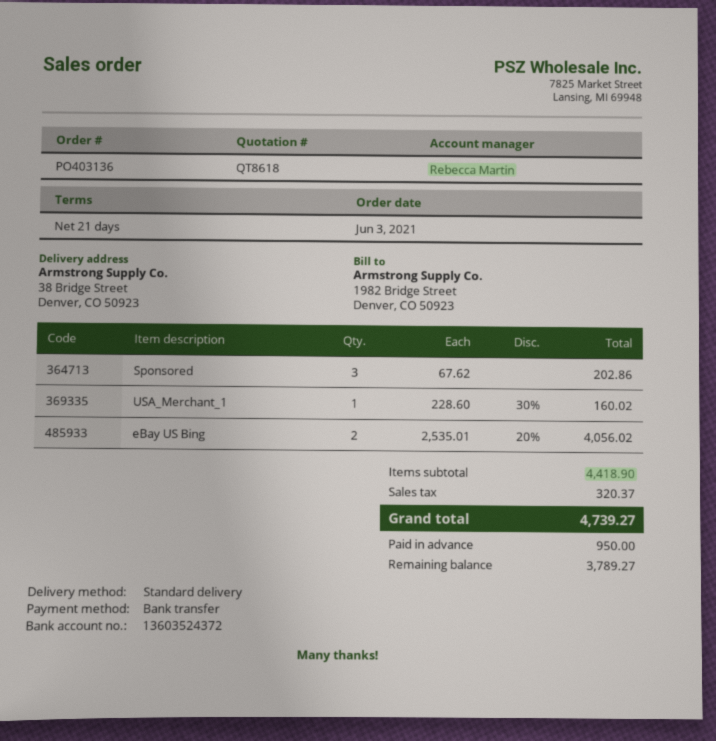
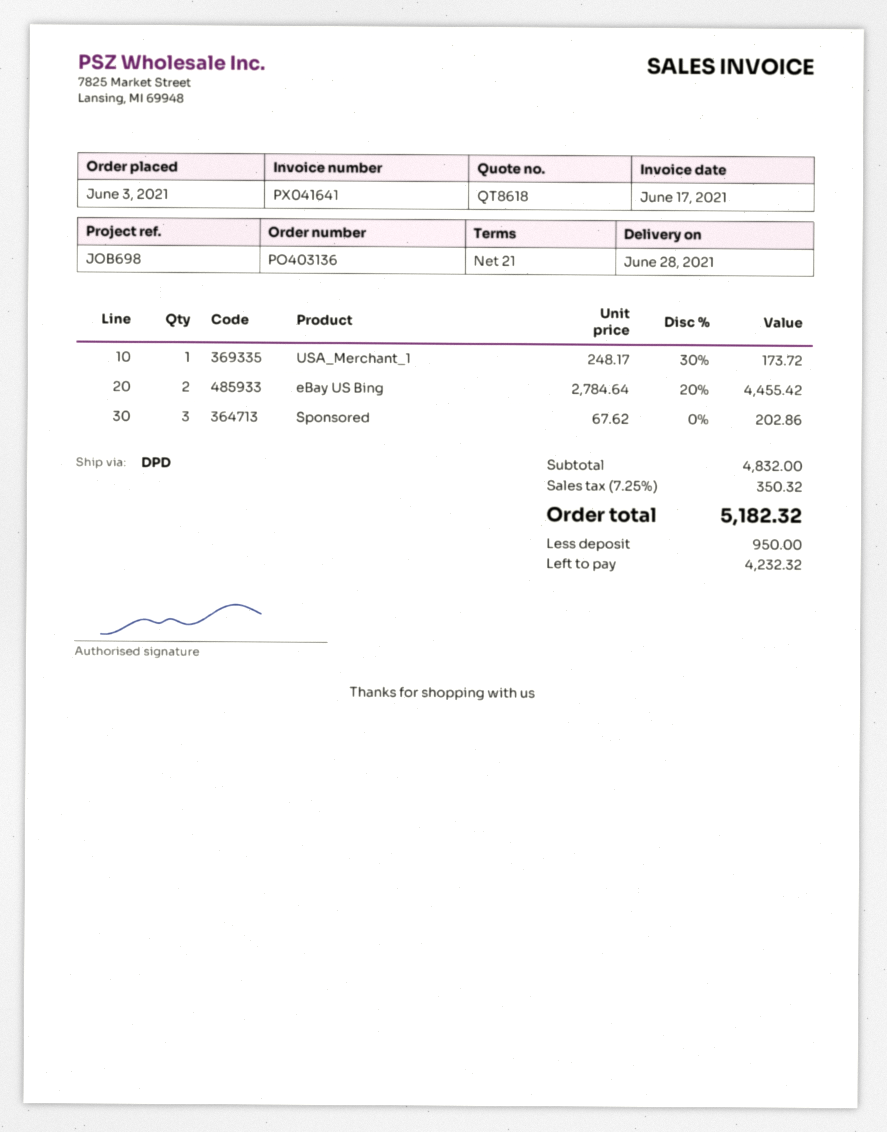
shipping method: standard -> DPD
USA_Merchant_1: 1 x 228.60 - 30% = 160.02 -> 1 x 248.17 - 30% = 173.72
eBay US Bing: 2 x 2535.01 - 20% = 4056.02 -> 2 x 2784.64 - 20% = 4455.42
subtotal: 4418.90 -> 4832.00
tax: 320.37 -> 350.32
total: 4739.27 -> 5182.32
balance: 3789.27 -> 4232.32

